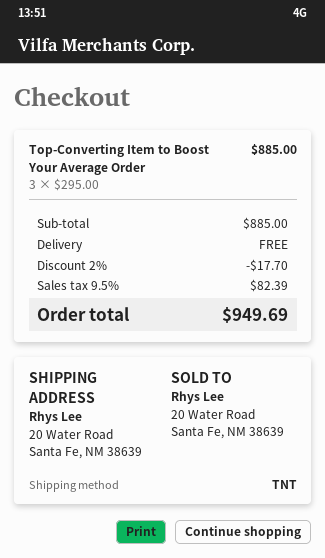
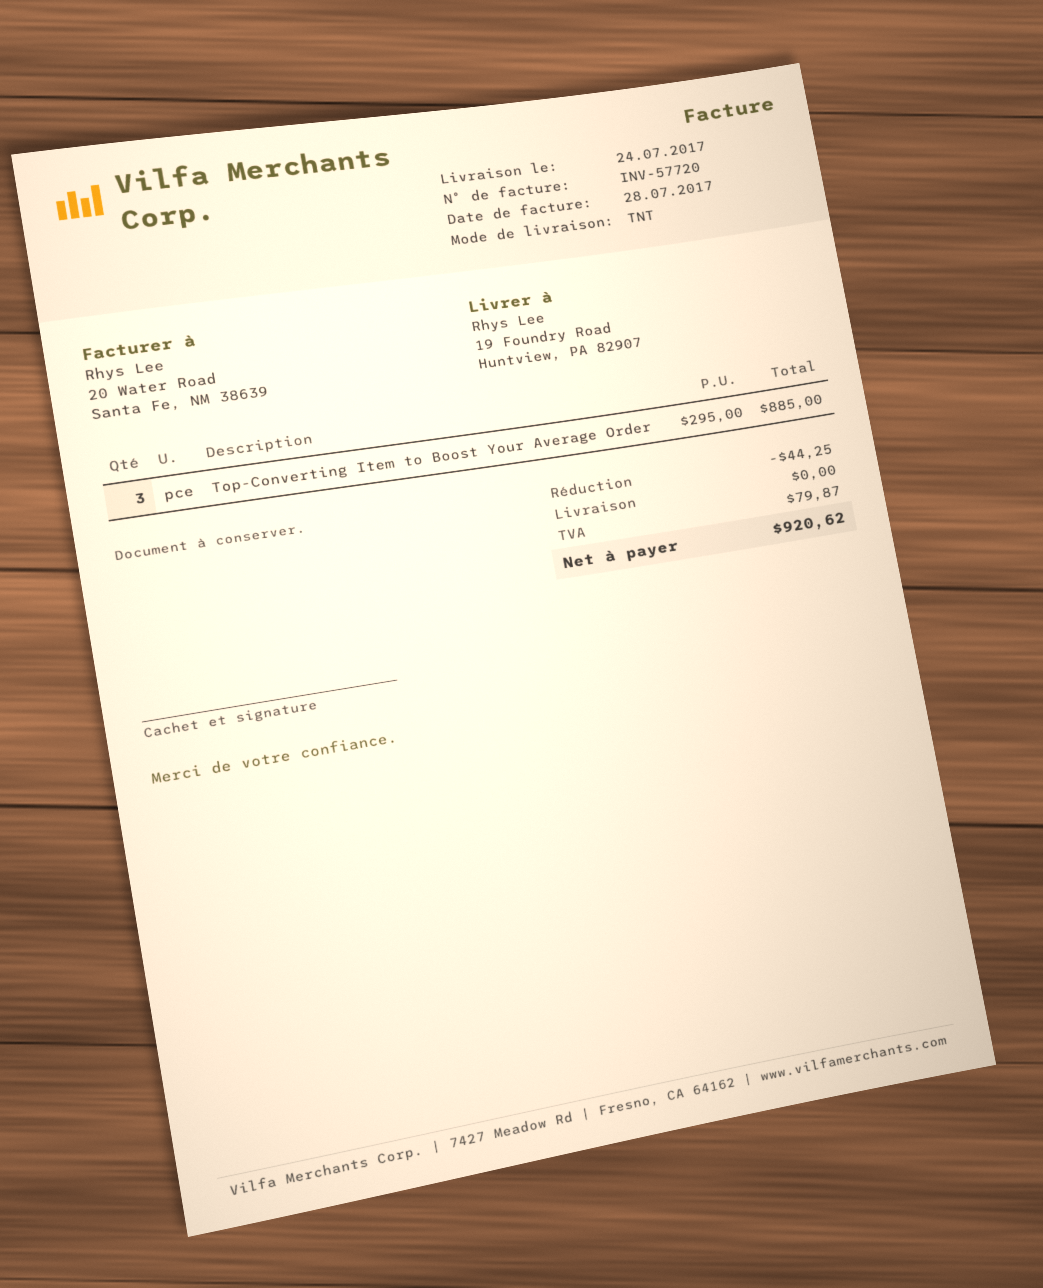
ship to: 20 Water Road, Santa Fe, NM 38639 -> 19 Foundry Road, Huntview, PA 82907
discount: 17.70 -> 44.25
tax: 82.39 -> 79.87
total: 949.69 -> 920.62

